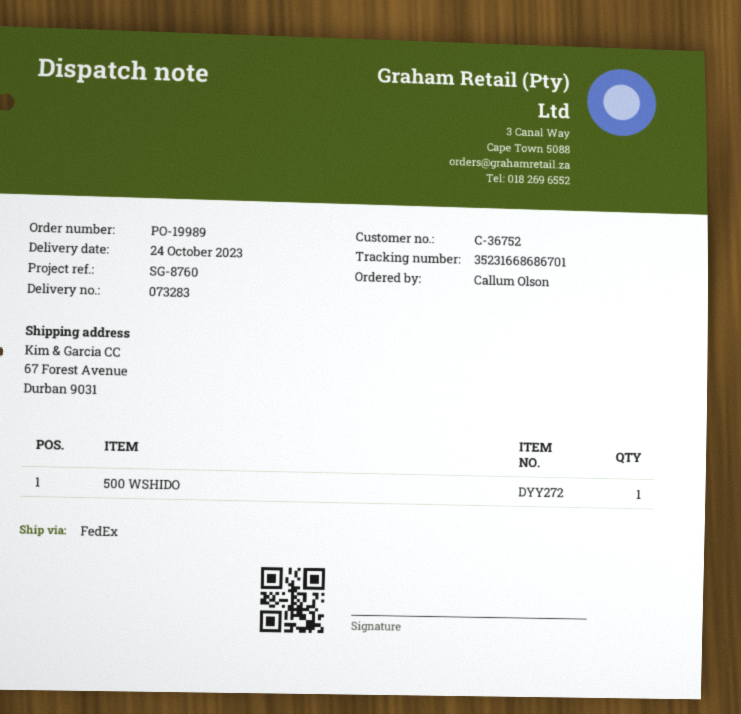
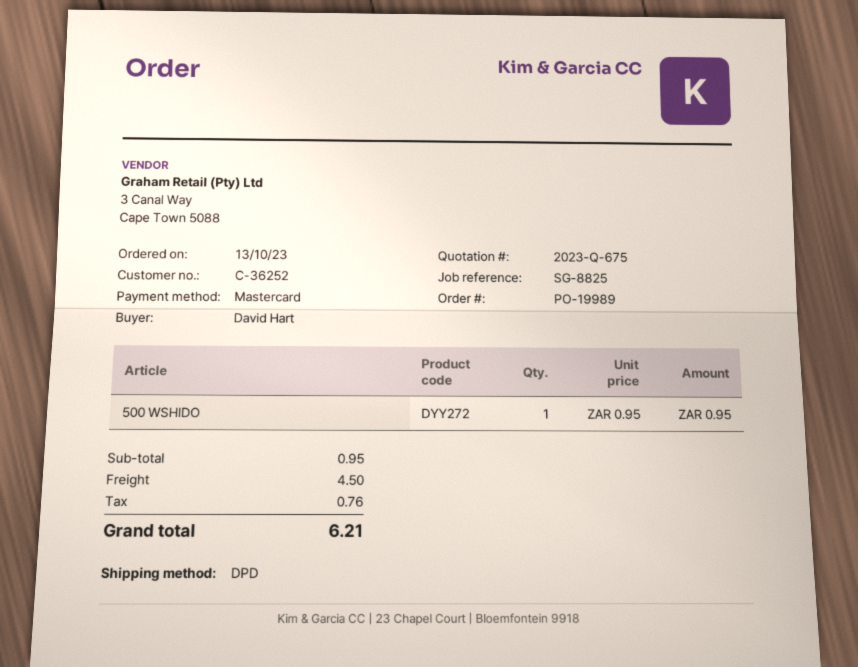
customer number: C-36752 -> C-36252
reference: SG-8760 -> SG-8825
ordered by: Callum Olson -> David Hart
shipping method: FedEx -> DPD

